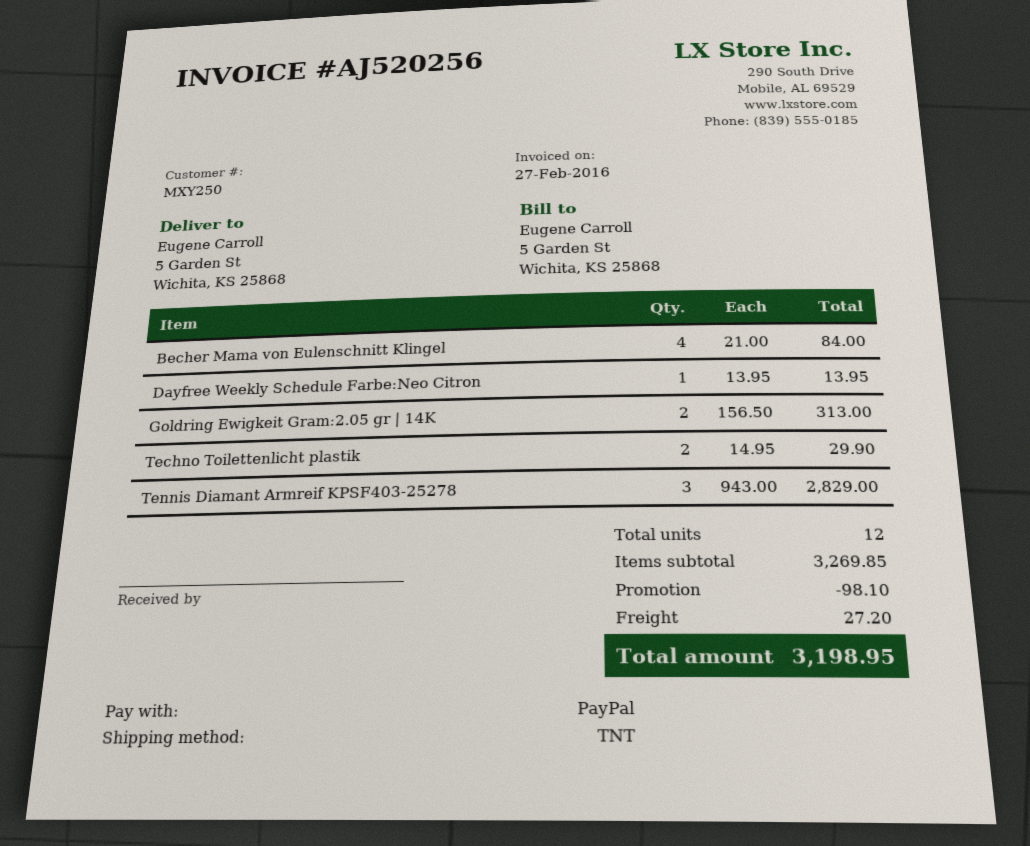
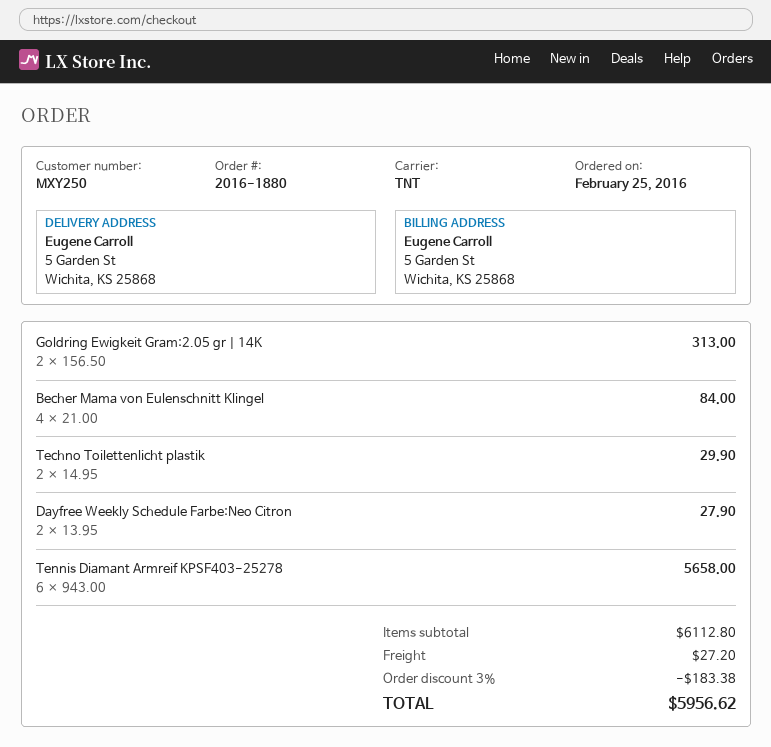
Dayfree Weekly Schedule Farbe:Neo Citron: 1 x 13.95 = 13.95 -> 2 x 13.95 = 27.90
Tennis Diamant Armreif KPSF403-25278: 3 x 943.00 = 2829.00 -> 6 x 943.00 = 5658.00
subtotal: 3269.85 -> 6112.80
discount: 98.10 -> 183.38
total: 3198.95 -> 5956.62

